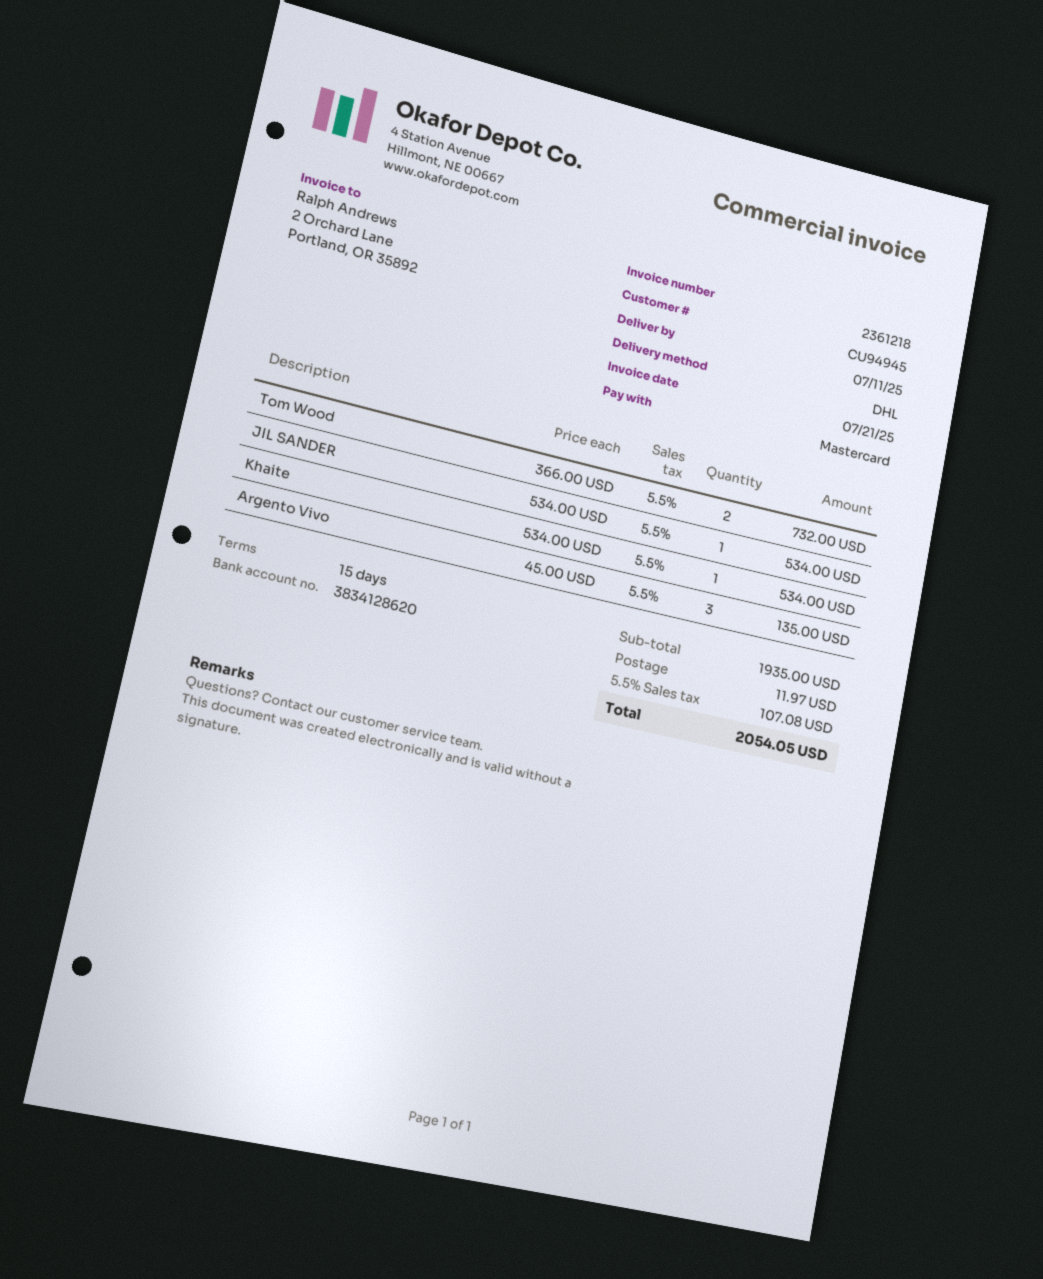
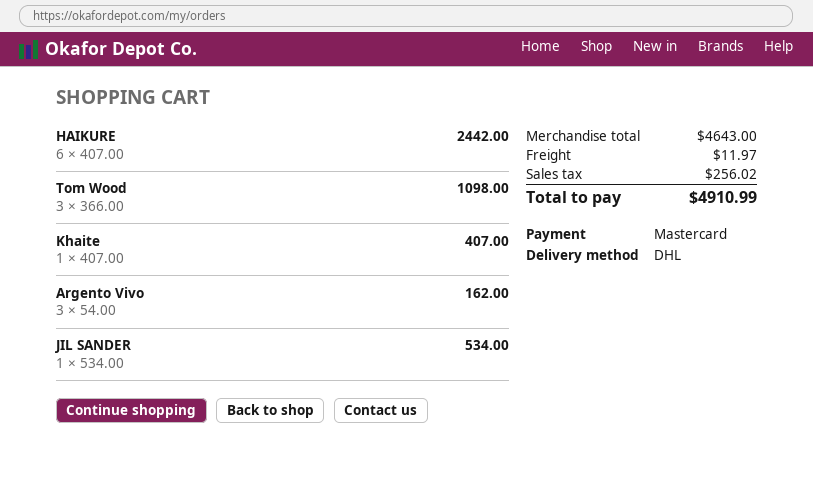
Tom Wood: 2 x 366.00 = 732.00 -> 3 x 366.00 = 1098.00
Khaite: 1 x 534.00 = 534.00 -> 1 x 407.00 = 407.00
Argento Vivo: 3 x 45.00 = 135.00 -> 3 x 54.00 = 162.00
HAIKURE: none -> 6 x 407.00 = 2442.00
subtotal: 1935.00 -> 4643.00
tax: 107.08 -> 256.02
total: 2054.05 -> 4910.99

